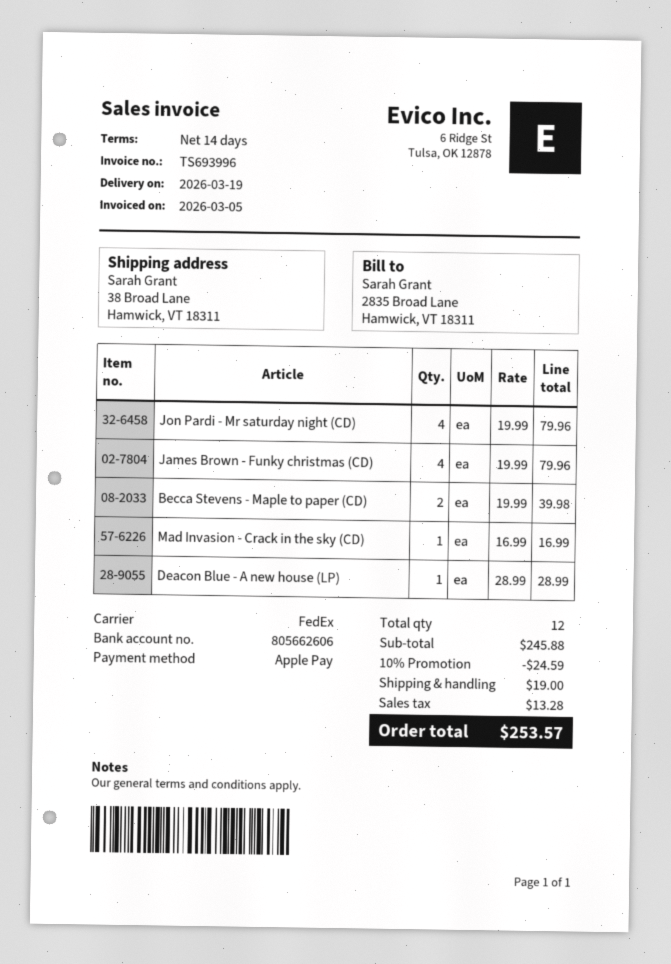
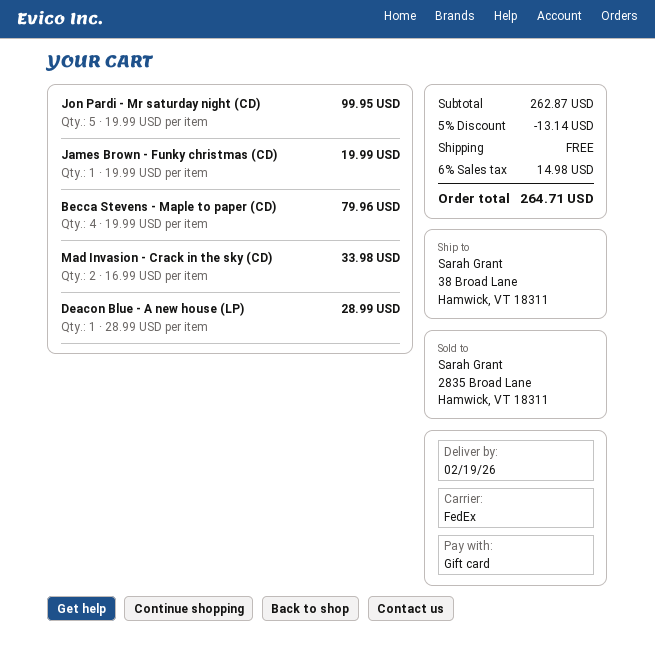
delivery date: 2026-03-19 -> 2026-02-19
payment method: Apple Pay -> gift card
Jon Pardi - Mr saturday night (CD): 4 x 19.99 = 79.96 -> 5 x 19.99 = 99.95
James Brown - Funky christmas (CD): 4 x 19.99 = 79.96 -> 1 x 19.99 = 19.99
Becca Stevens - Maple to paper (CD): 2 x 19.99 = 39.98 -> 4 x 19.99 = 79.96
Mad Invasion - Crack in the sky (CD): 1 x 16.99 = 16.99 -> 2 x 16.99 = 33.98
subtotal: 245.88 -> 262.87
discount: 10% = 24.59 -> 5% = 13.14
shipping: 19.00 -> 0.00
tax: 13.28 -> 14.98
total: 253.57 -> 264.71

